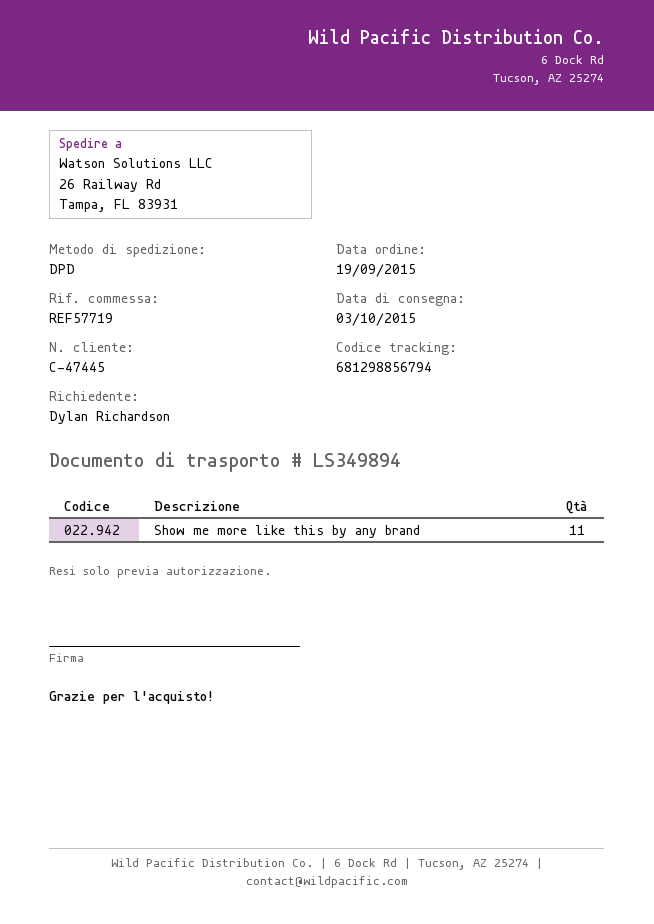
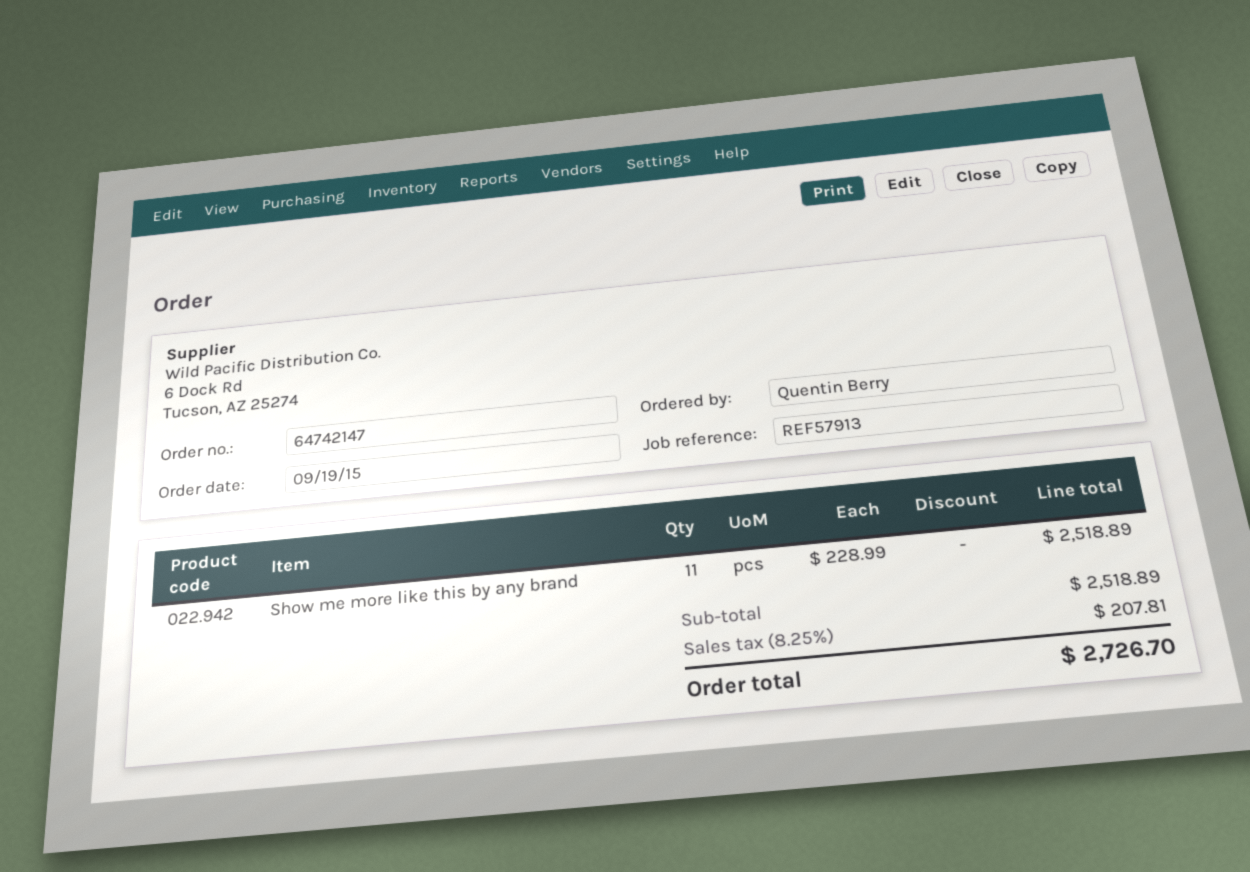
reference: REF57719 -> REF57913
ordered by: Dylan Richardson -> Quentin Berry

